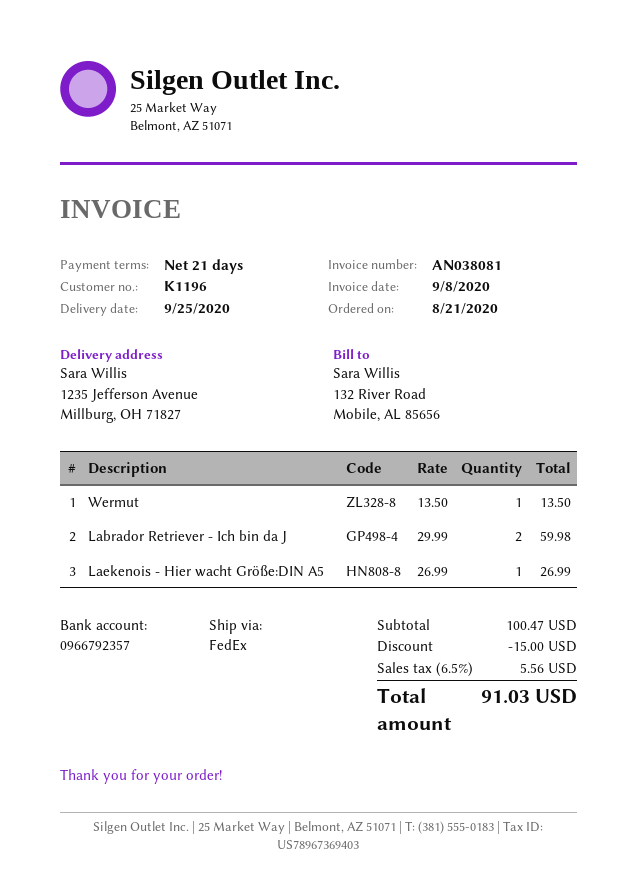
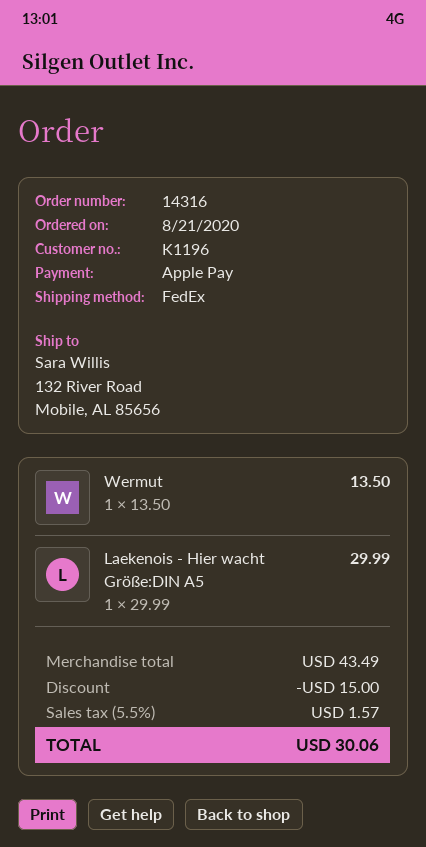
ship to: 1235 Jefferson Avenue, Millburg, OH 71827 -> 132 River Road, Mobile, AL 85656
Labrador Retriever - Ich bin da J: 2 x 29.99 = 59.98 -> none
Laekenois - Hier wacht Größe:DIN A5: 1 x 26.99 = 26.99 -> 1 x 29.99 = 29.99
subtotal: 100.47 -> 43.49
tax: 6.5% = 5.56 -> 5.5% = 1.57
total: 91.03 -> 30.06

